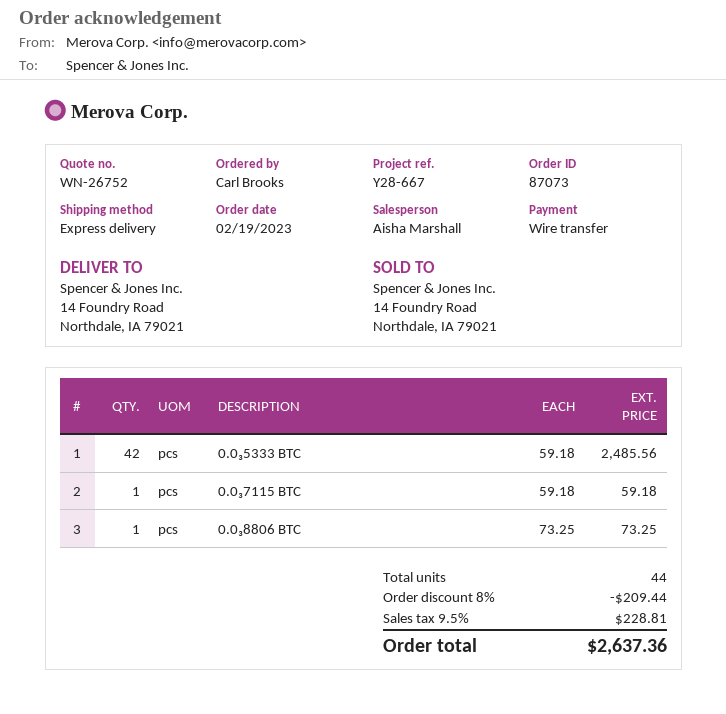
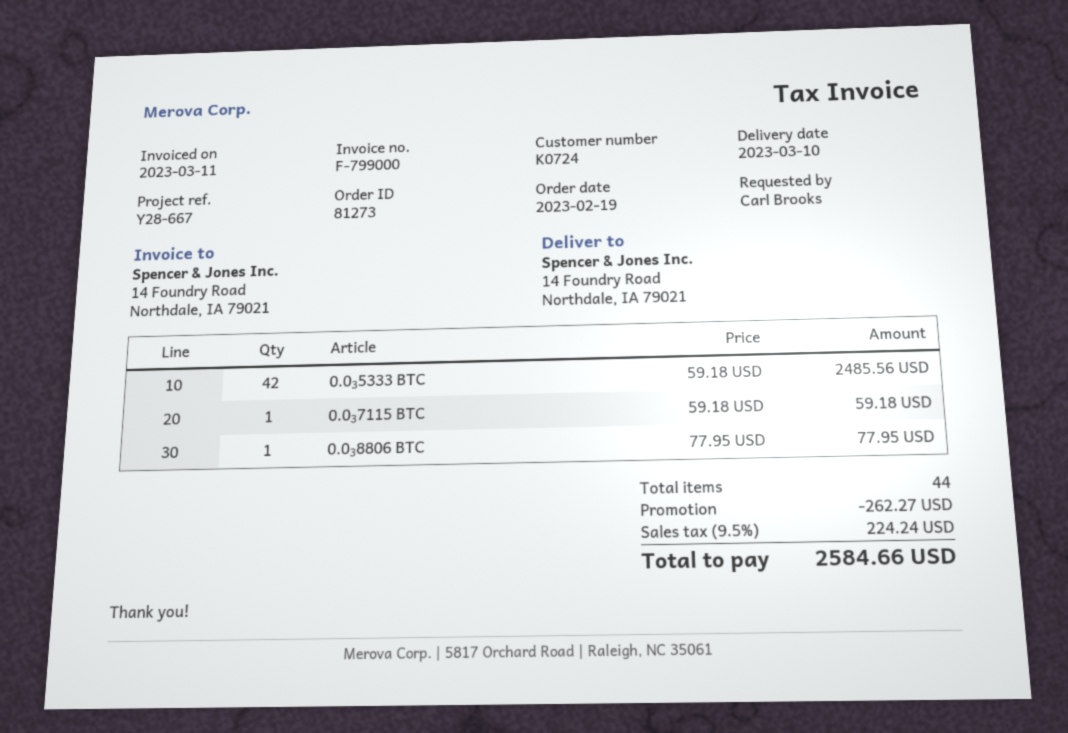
order number: 87073 -> 81273
0.0₃8806 BTC: 1 x 73.25 = 73.25 -> 1 x 77.95 = 77.95
discount: 209.44 -> 262.27
tax: 9.5% = 228.81 -> 9.5% = 224.24
total: 2637.36 -> 2584.66

